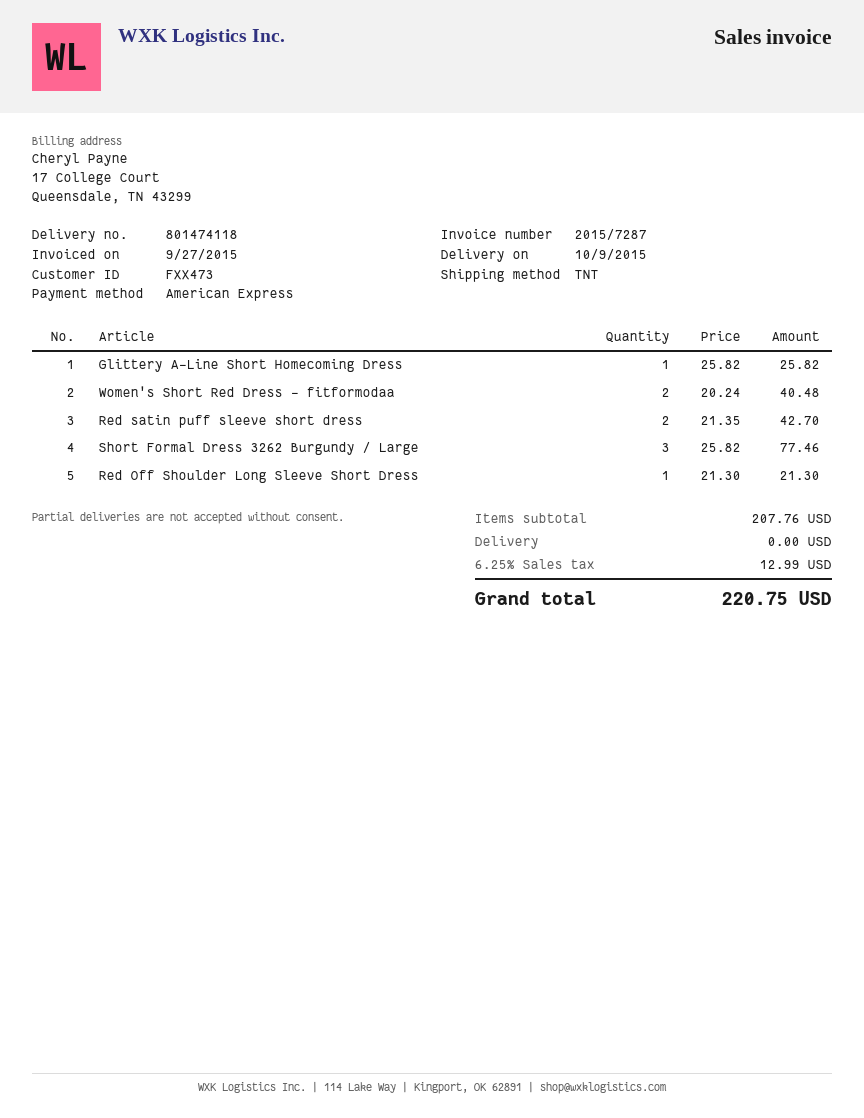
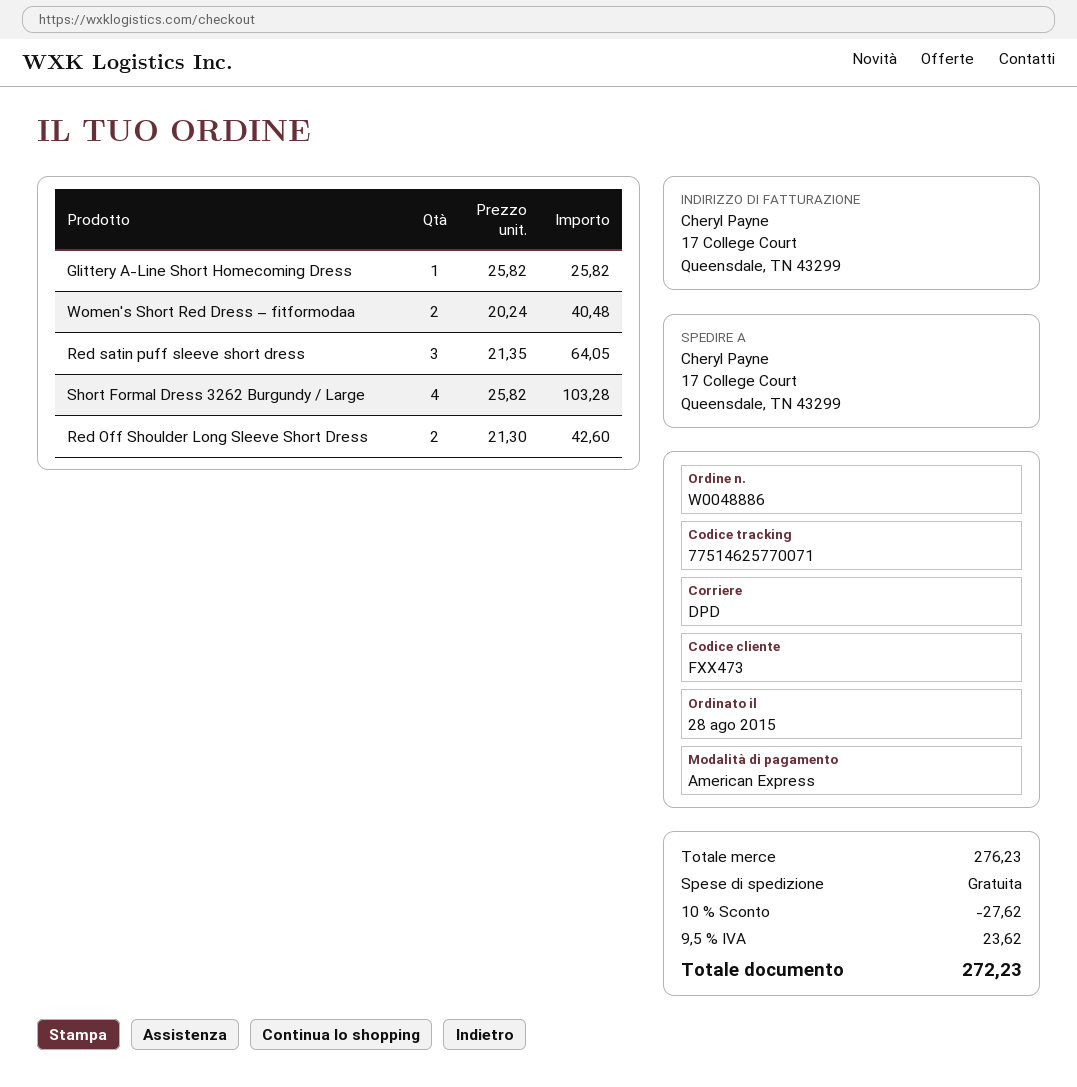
shipping method: TNT -> DPD
Red satin puff sleeve short dress: 2 x 21.35 = 42.70 -> 3 x 21.35 = 64.05
Short Formal Dress 3262 Burgundy / Large: 3 x 25.82 = 77.46 -> 4 x 25.82 = 103.28
Red Off Shoulder Long Sleeve Short Dress: 1 x 21.30 = 21.30 -> 2 x 21.30 = 42.60
subtotal: 207.76 -> 276.23
discount: none -> 10% = 27.62
tax: 6.25% = 12.99 -> 9.5% = 23.62
total: 220.75 -> 272.23

